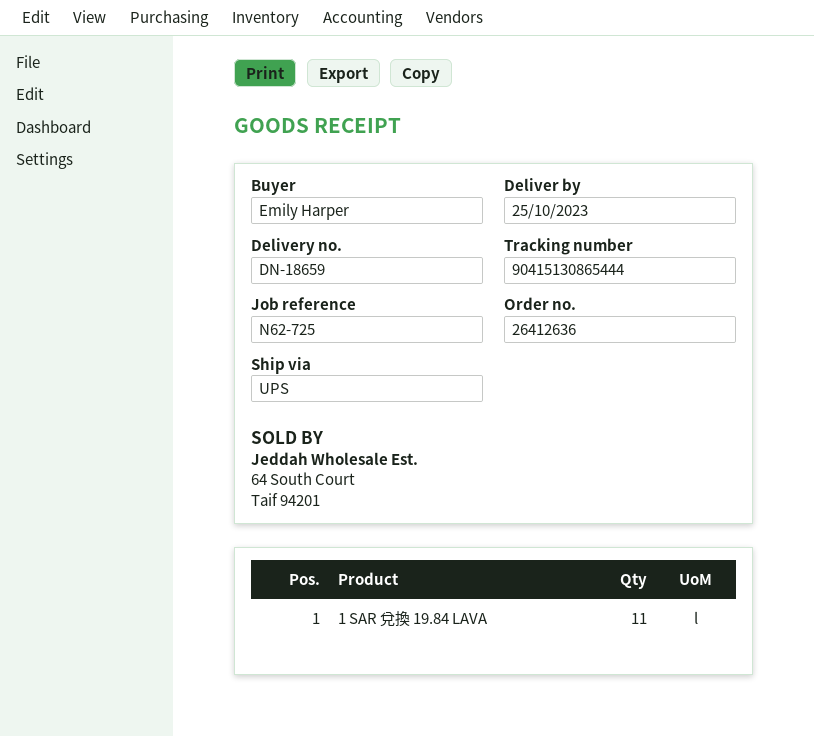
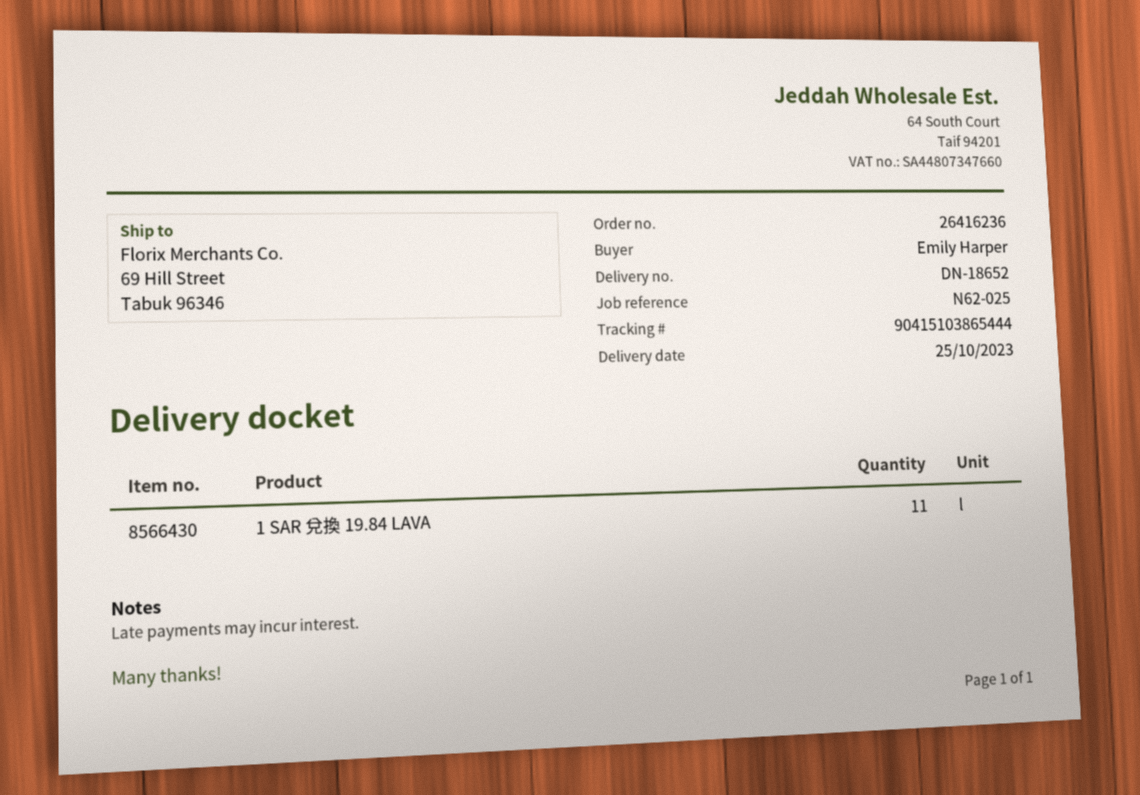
order number: 26412636 -> 26416236
delivery note number: DN-18659 -> DN-18652
reference: N62-725 -> N62-025
tracking number: 90415130865444 -> 90415103865444

